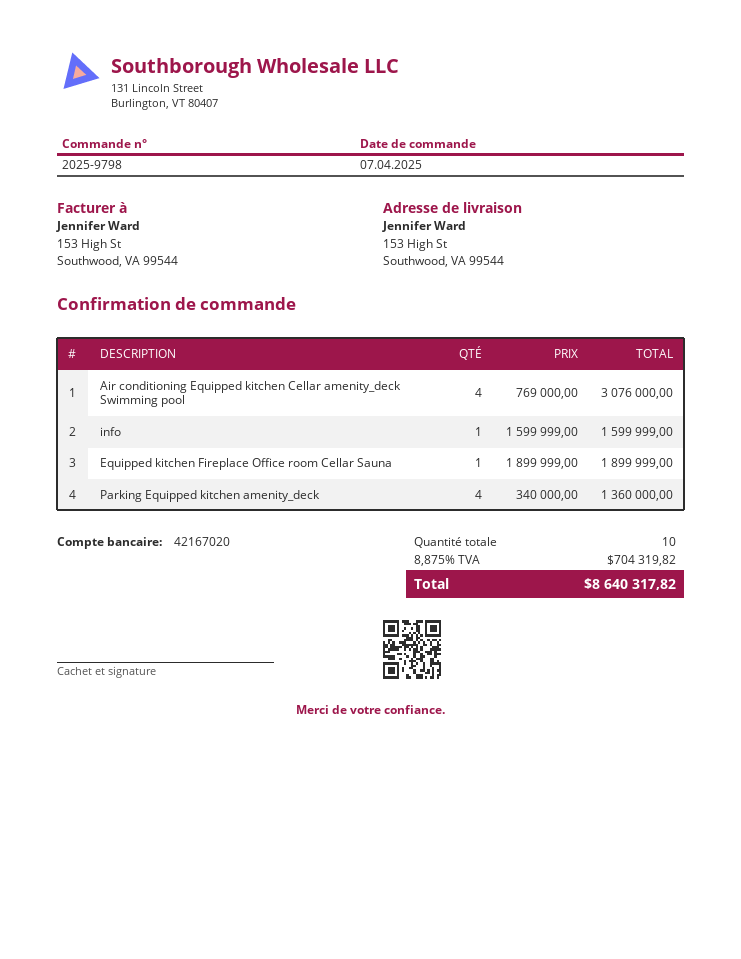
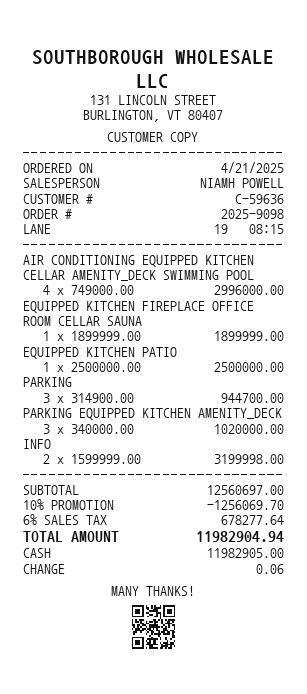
order number: 2025-9798 -> 2025-9098
order date: 2025-04-07 -> 2025-04-21
Air conditioning Equipped kitchen Cellar amenity_deck Swimming pool: 4 x 769000.00 = 3076000.00 -> 4 x 749000.00 = 2996000.00
info: 1 x 1599999.00 = 1599999.00 -> 2 x 1599999.00 = 3199998.00
Parking Equipped kitchen amenity_deck: 4 x 340000.00 = 1360000.00 -> 3 x 340000.00 = 1020000.00
EQUIPPED KITCHEN PATIO: none -> 1 x 2500000.00 = 2500000.00
PARKING: none -> 3 x 314900.00 = 944700.00
discount: none -> 10% = 1256069.70
tax: 8.875% = 704319.82 -> 6% = 678277.64
total: 8640317.82 -> 11982904.94

